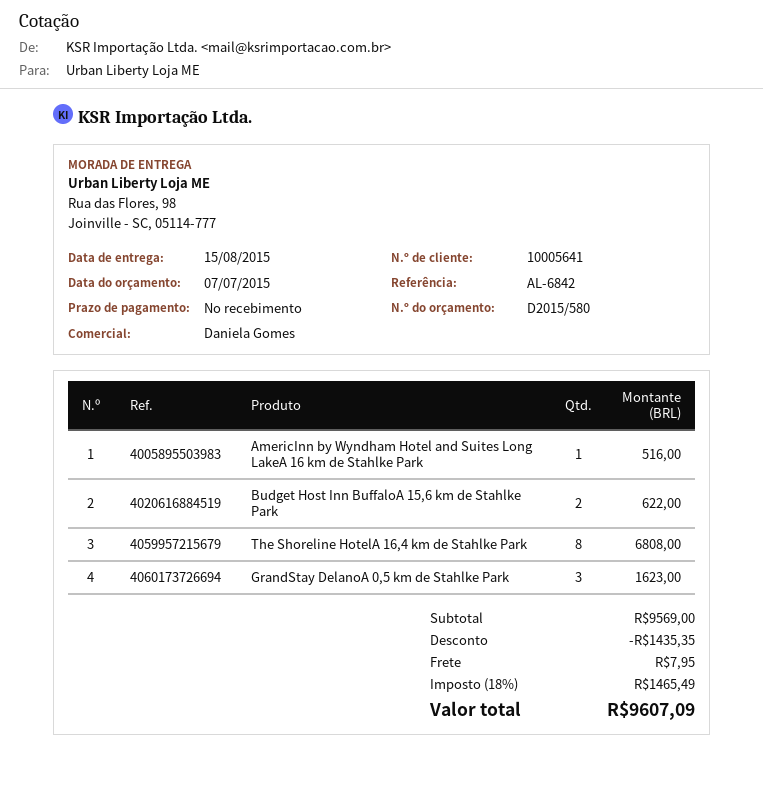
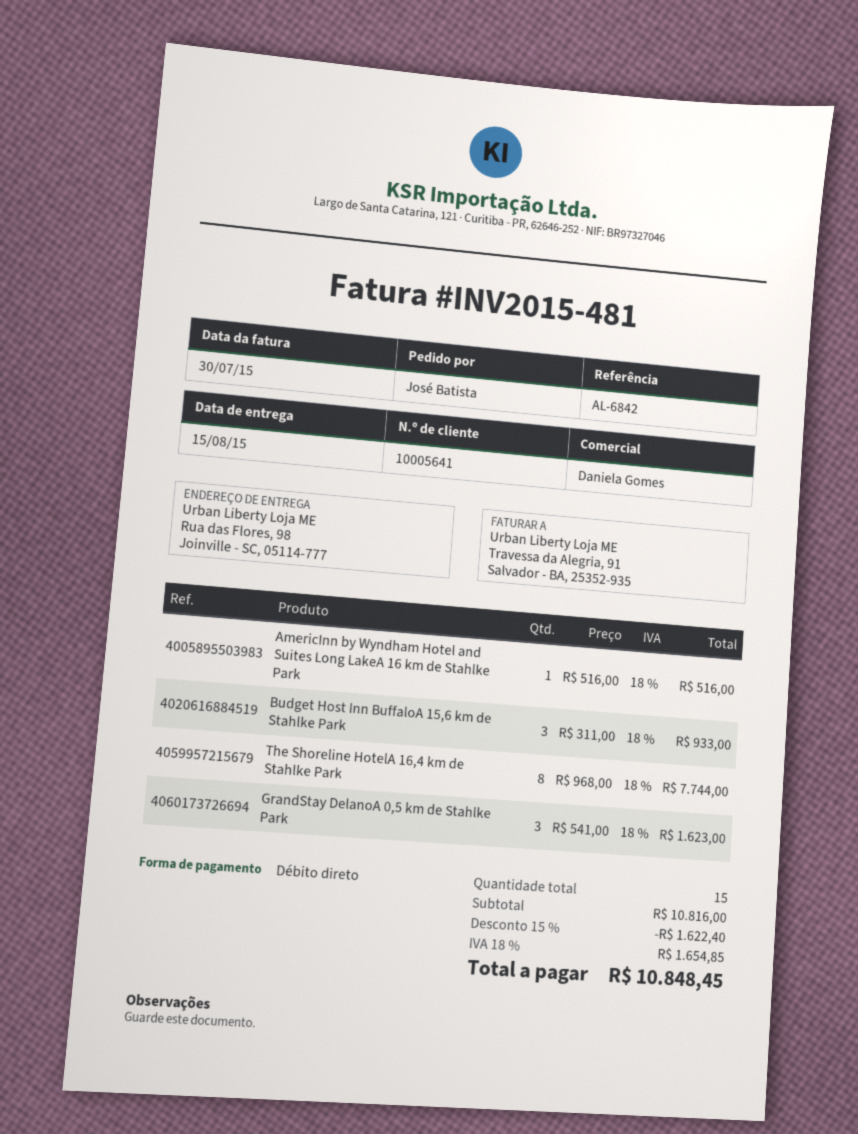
Budget Host Inn BuffaloA 15,6 km de Stahlke Park: 2 for 622.00 -> 3 for 933.00
The Shoreline HotelA 16,4 km de Stahlke Park: 8 for 6808.00 -> 8 for 7744.00
subtotal: 9569.00 -> 10816.00
discount: 1435.35 -> 1622.40
shipping: 7.95 -> none
tax: 18% = 1465.49 -> 18% = 1654.85
total: 9607.09 -> 10848.45

